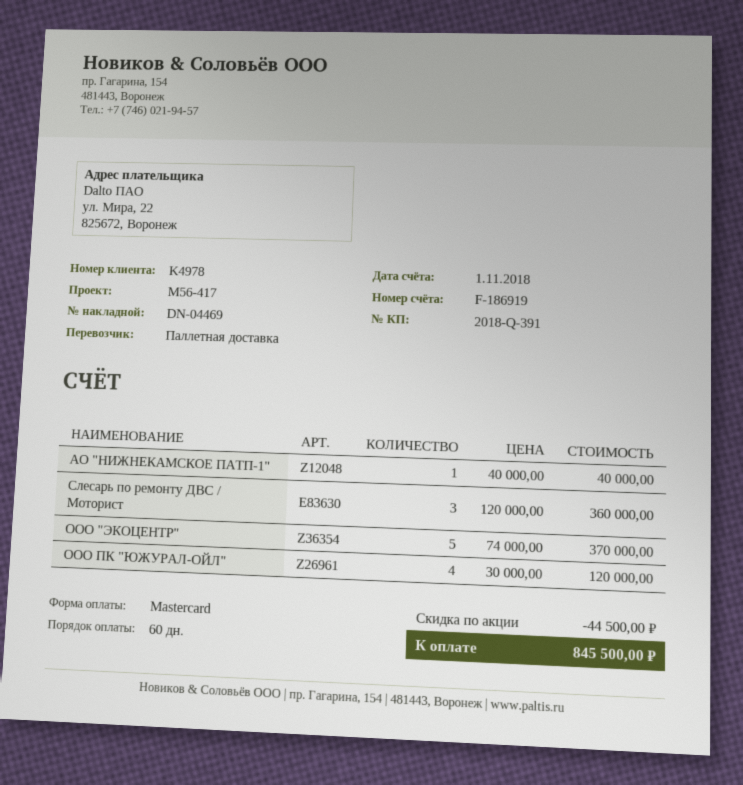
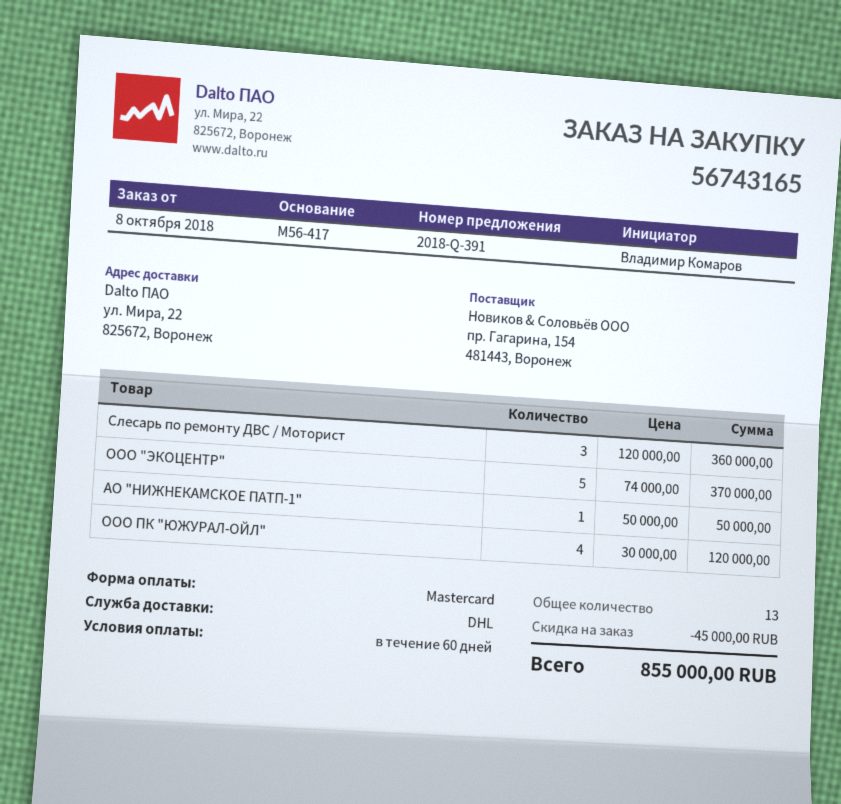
shipping method: pallet freight -> DHL
АО "НИЖНЕКАМСКОЕ ПАТП-1": 1 x 40000.00 = 40000.00 -> 1 x 50000.00 = 50000.00
discount: 44500.00 -> 45000.00
total: 845500.00 -> 855000.00

